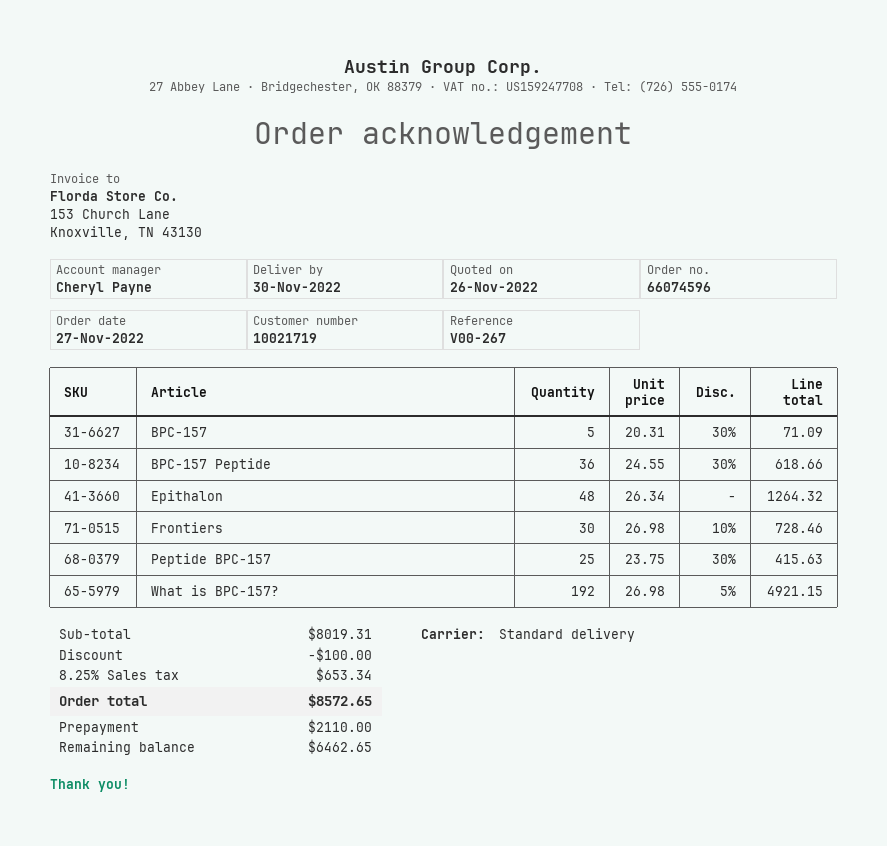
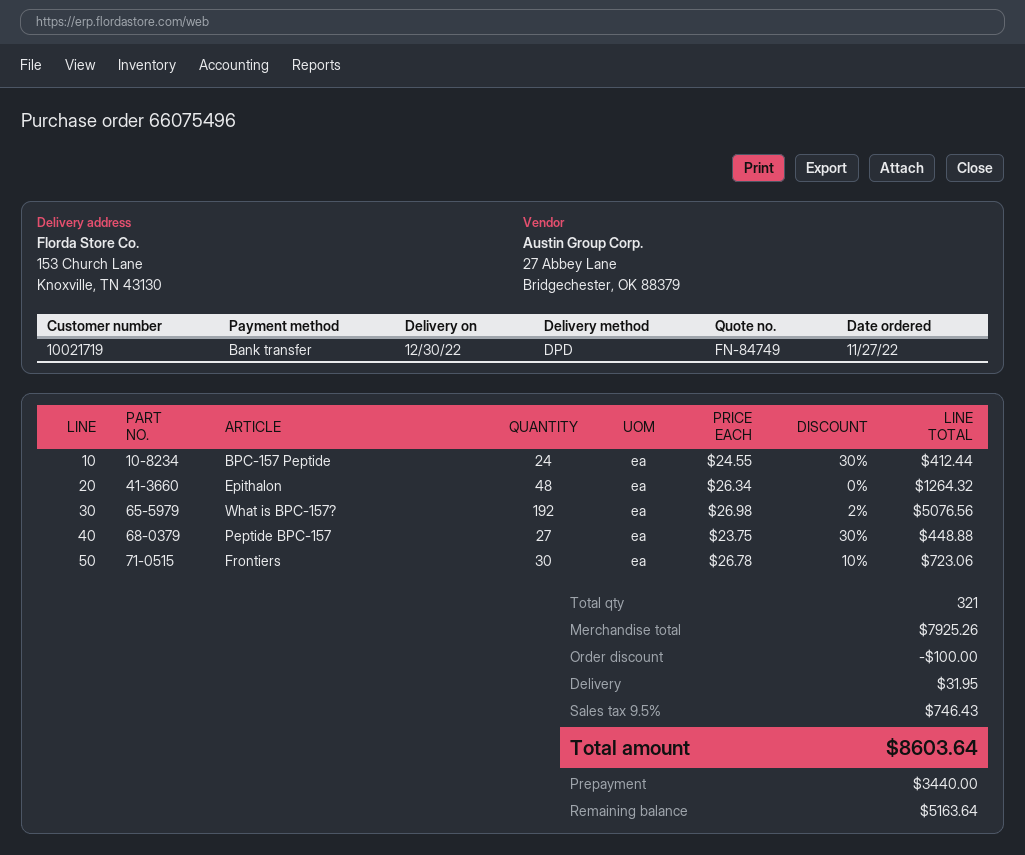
order number: 66074596 -> 66075496
delivery date: 2022-11-30 -> 2022-12-30
shipping method: standard -> DPD
BPC-157: 5 x 20.31 - 30% = 71.09 -> none
BPC-157 Peptide: 36 x 24.55 - 30% = 618.66 -> 24 x 24.55 - 30% = 412.44
Frontiers: 30 x 26.98 - 10% = 728.46 -> 30 x 26.78 - 10% = 723.06
Peptide BPC-157: 25 x 23.75 - 30% = 415.63 -> 27 x 23.75 - 30% = 448.88
What is BPC-157?: 192 x 26.98 - 5% = 4921.15 -> 192 x 26.98 - 2% = 5076.56
subtotal: 8019.31 -> 7925.26
shipping: none -> 31.95
tax: 8.25% = 653.34 -> 9.5% = 746.43
total: 8572.65 -> 8603.64
deposit: 2110.00 -> 3440.00
balance: 6462.65 -> 5163.64

